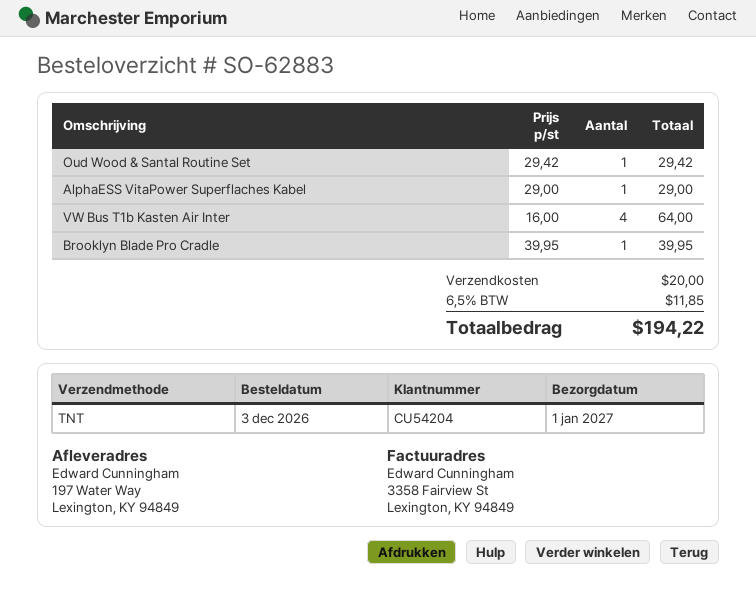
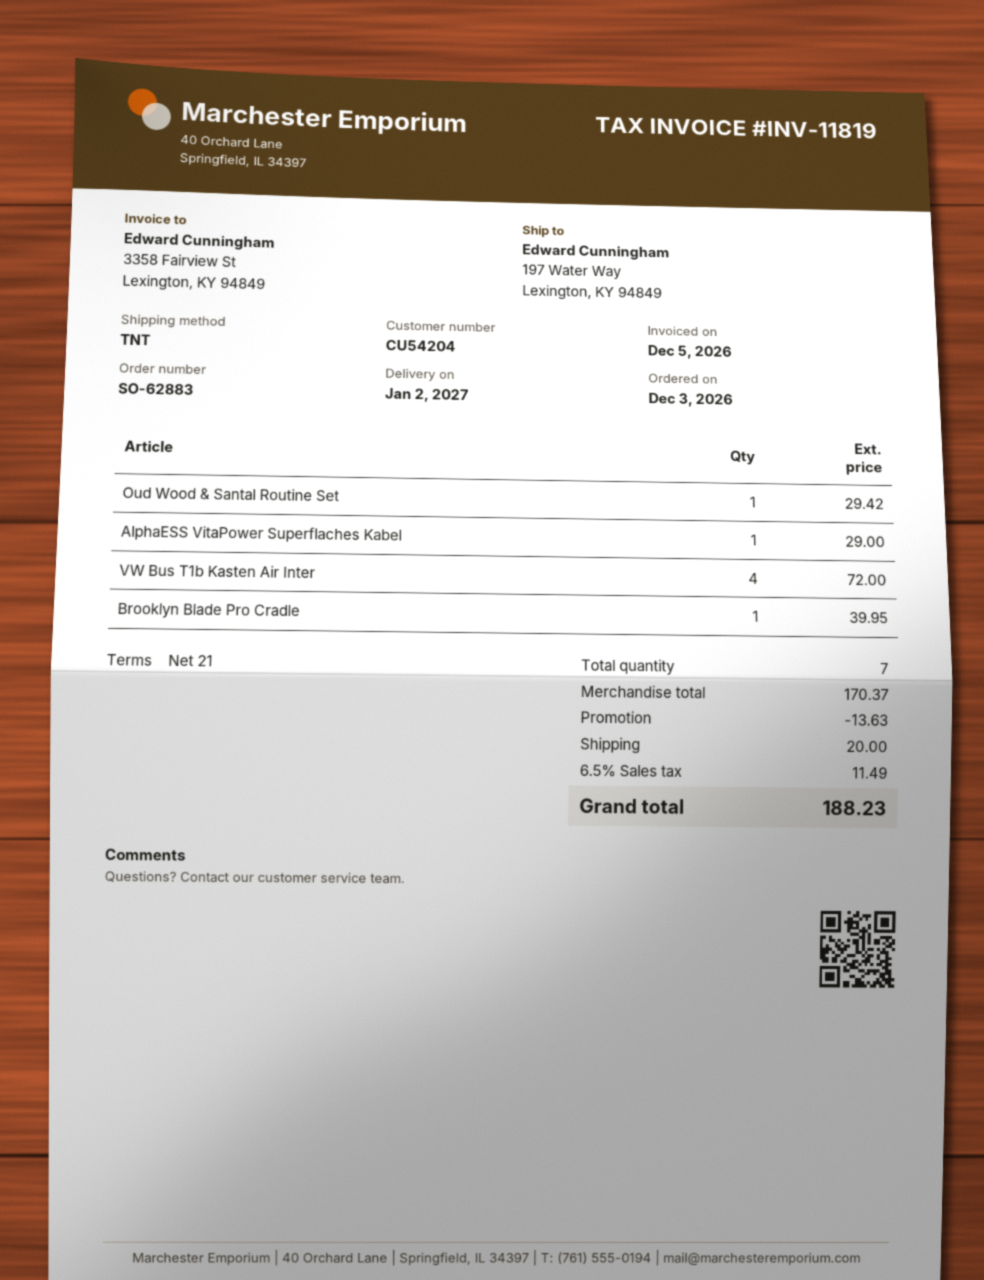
delivery date: 2027-01-01 -> 2027-01-02
VW Bus T1b Kasten Air Inter: 4 for 64.00 -> 4 for 72.00
discount: none -> 13.63
tax: 6.5% = 11.85 -> 6.5% = 11.49
total: 194.22 -> 188.23

